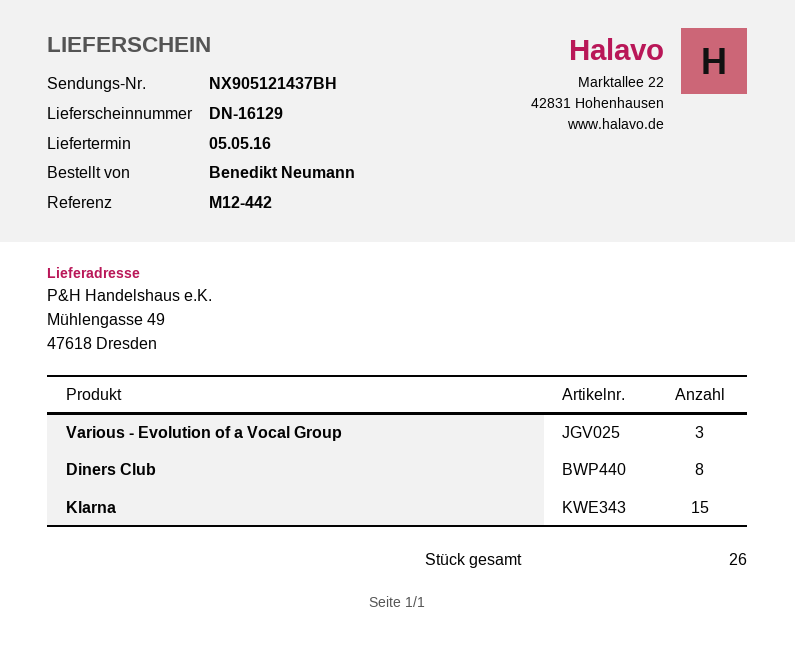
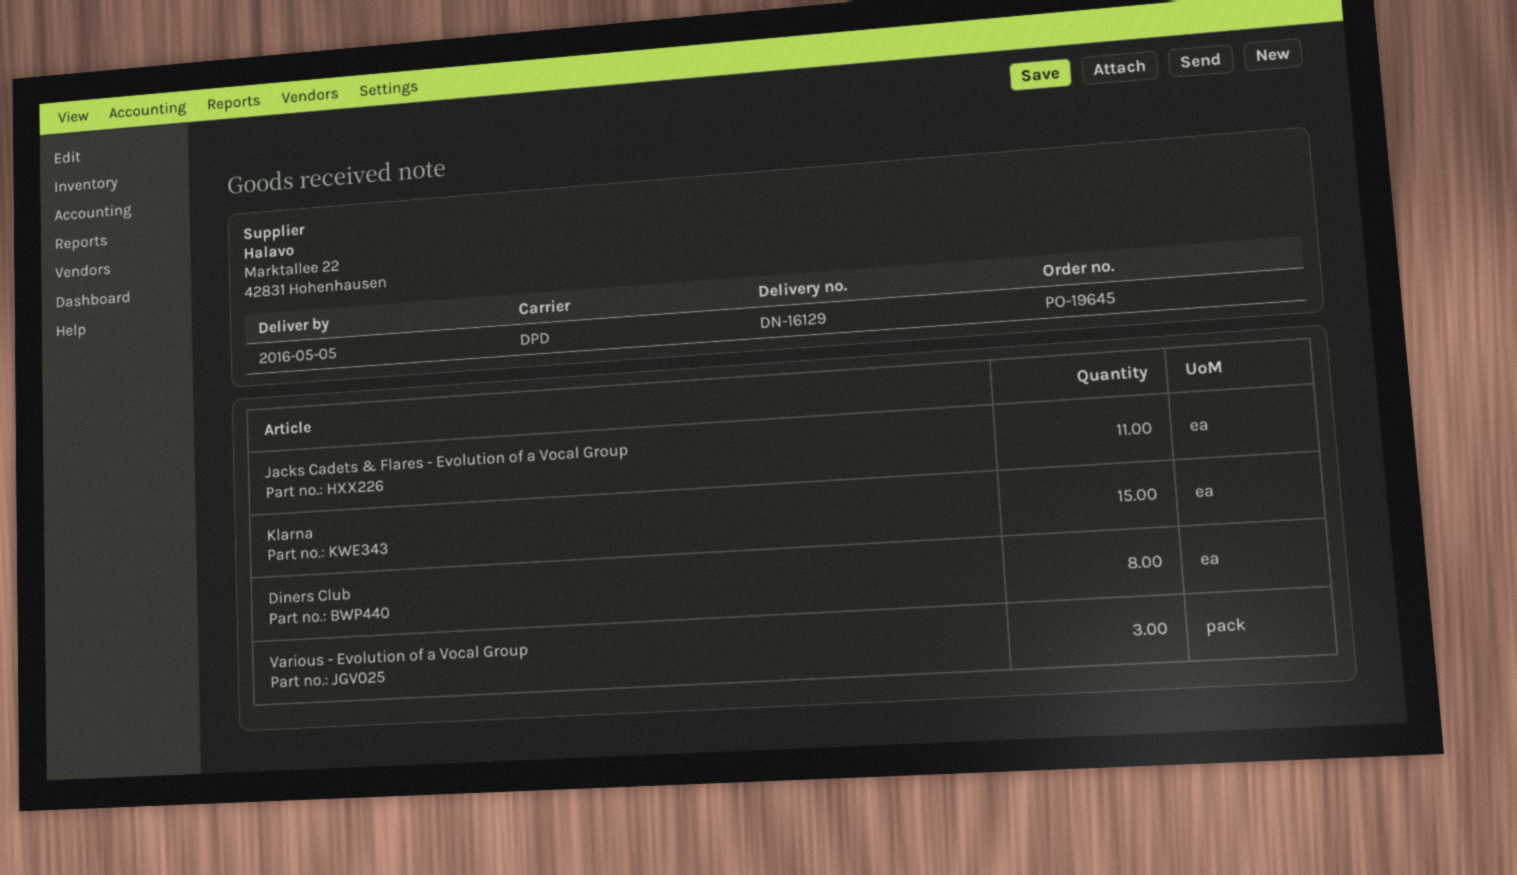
Jacks Cadets & Flares - Evolution of a Vocal Group: none -> 11

